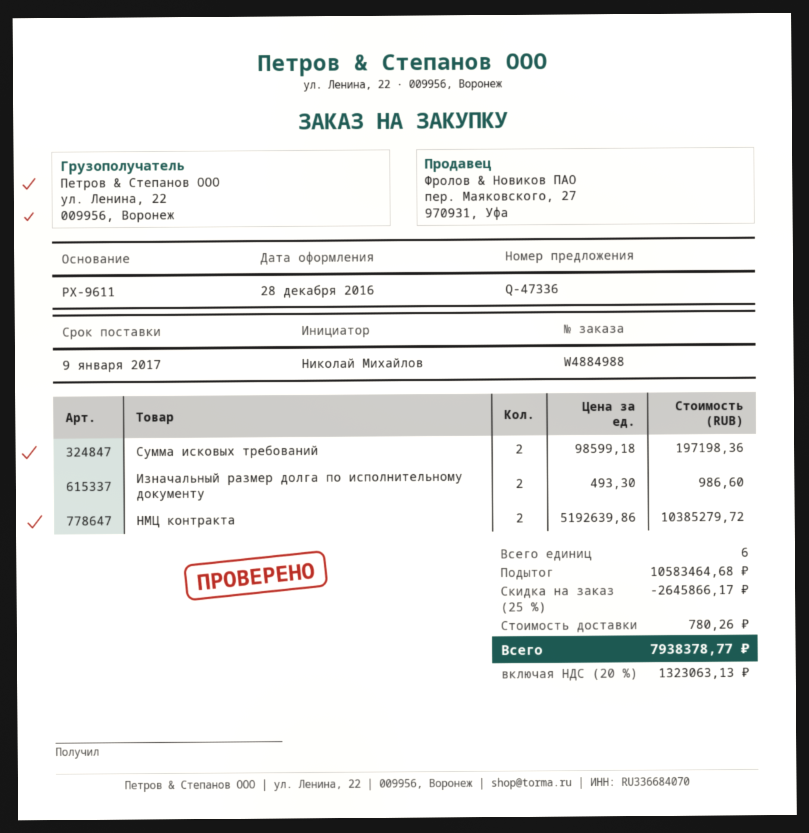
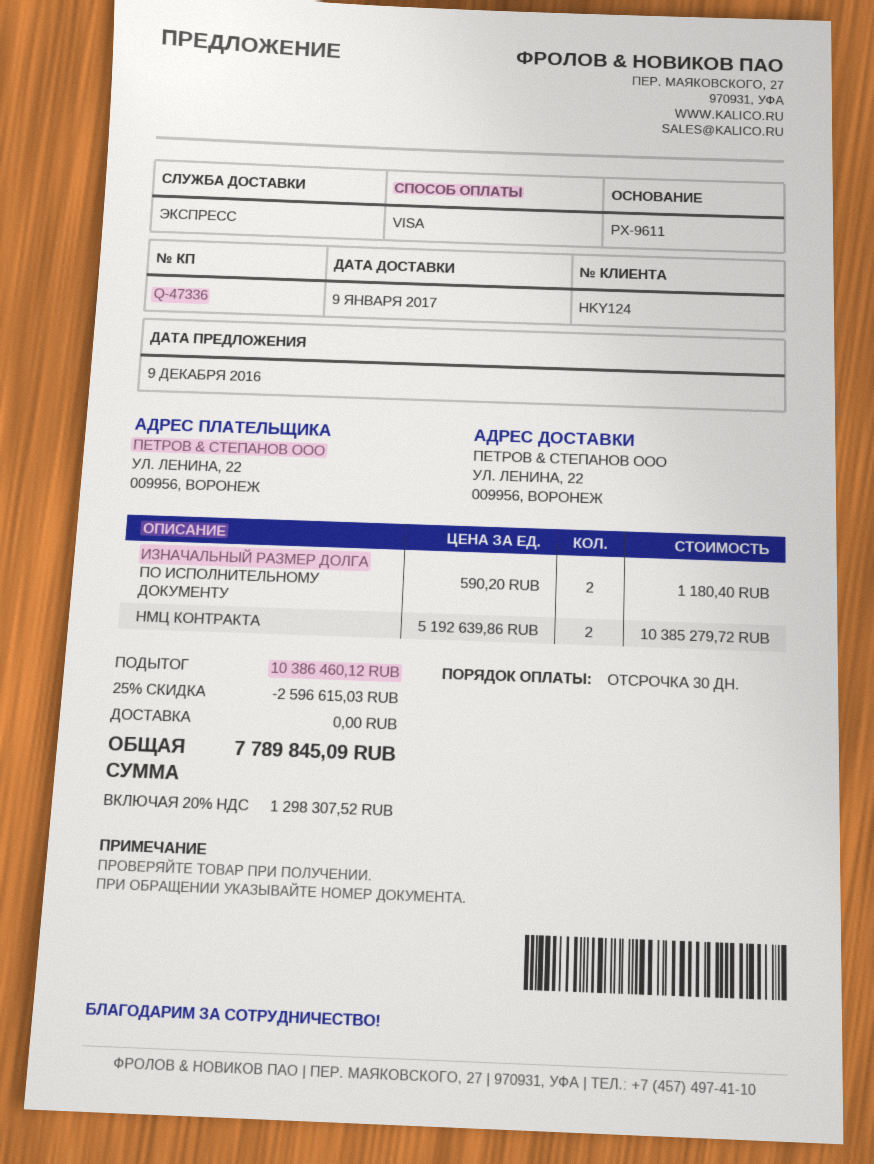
Сумма исковых требований: 2 x 98599.18 = 197198.36 -> none
Изначальный размер долга по исполнительному документу: 2 x 493.30 = 986.60 -> 2 x 590.20 = 1180.40
subtotal: 10583464.68 -> 10386460.12
discount: 25% = 2645866.17 -> 25% = 2596615.03
shipping: 780.26 -> 0.00
tax: 20% = 1323063.13 -> 20% = 1298307.52
total: 7938378.77 -> 7789845.09

